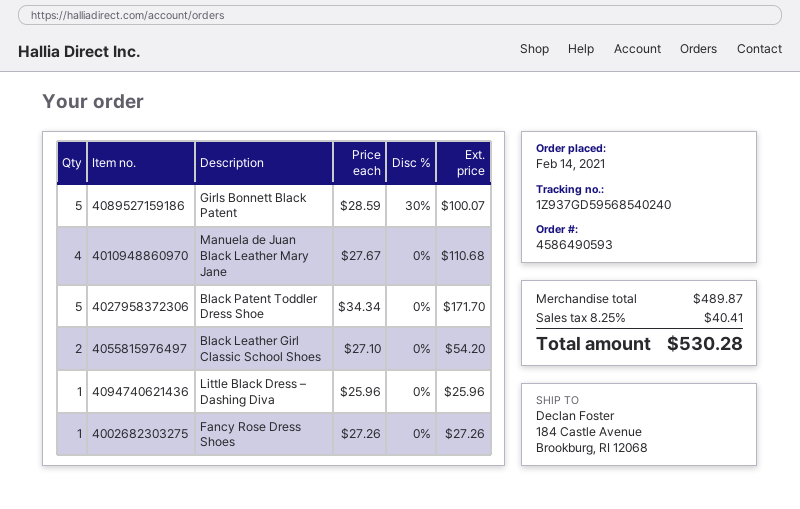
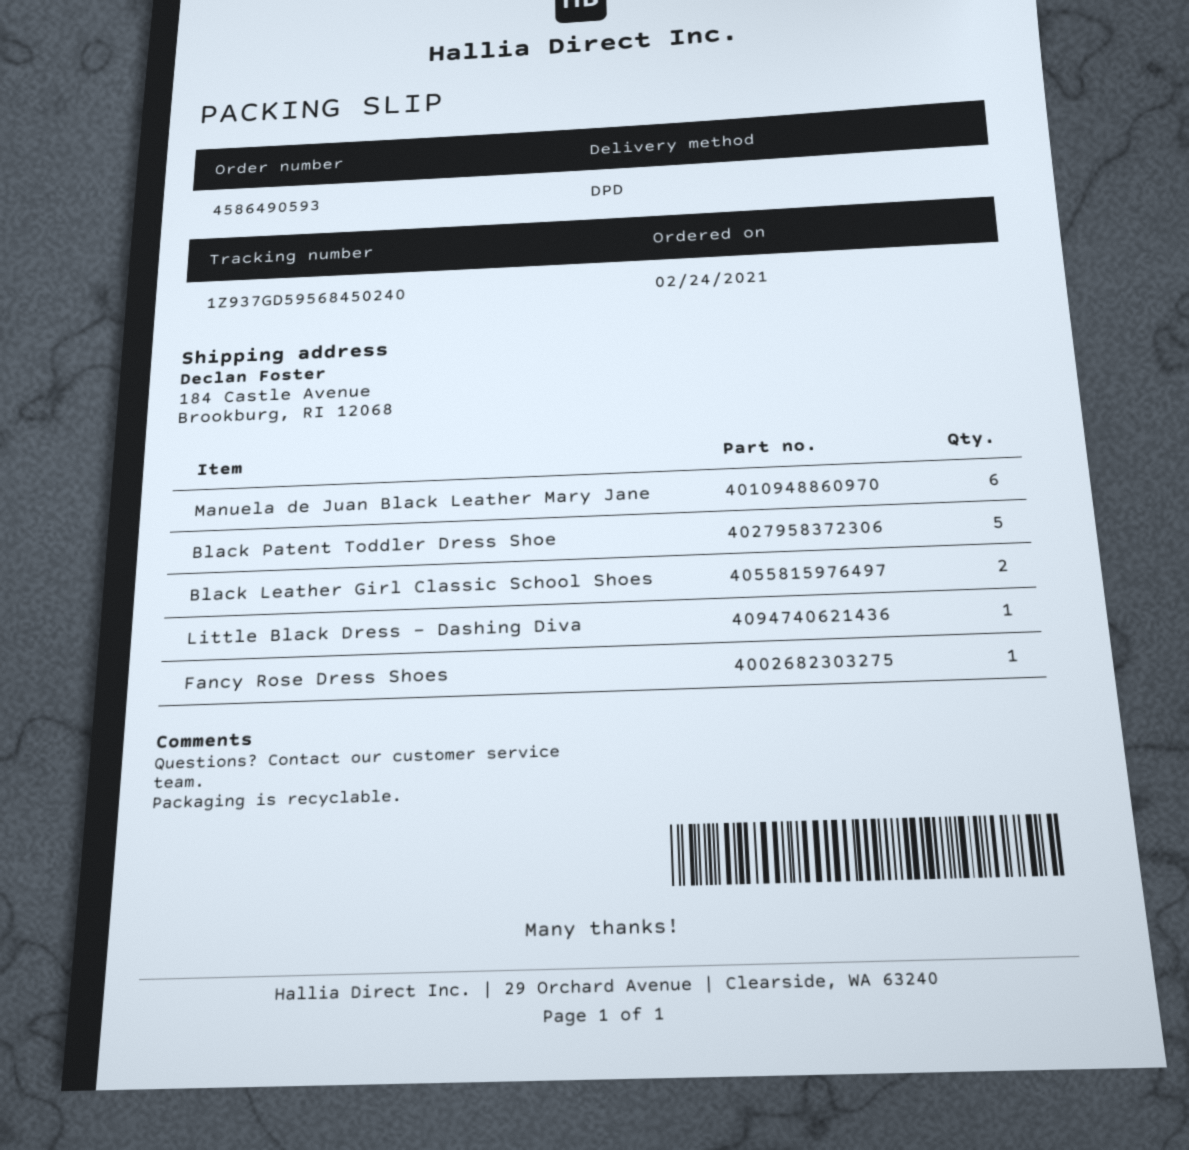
order date: 2021-02-14 -> 2021-02-24
tracking number: 1Z937GD59568540240 -> 1Z937GD59568450240
Girls Bonnett Black Patent: 5 -> none
Manuela de Juan Black Leather Mary Jane: 4 -> 6

